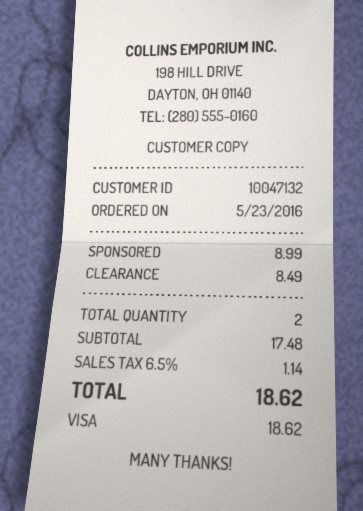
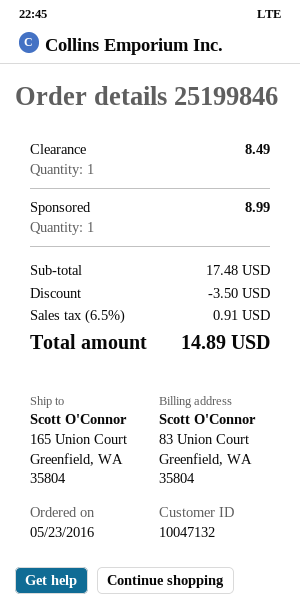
discount: none -> 3.50
tax: 6.5% = 1.14 -> 6.5% = 0.91
total: 18.62 -> 14.89

